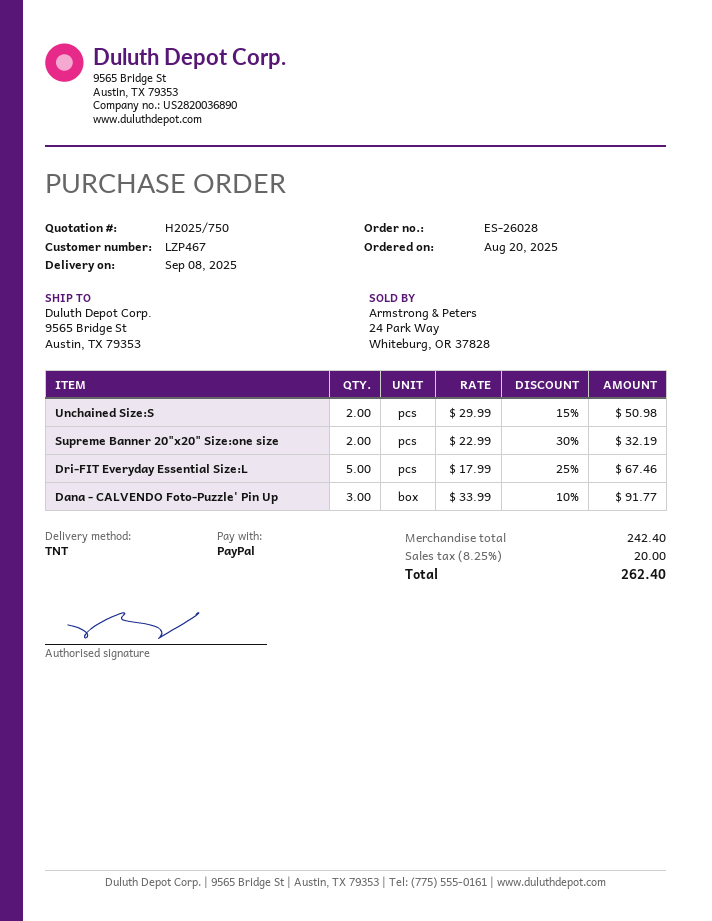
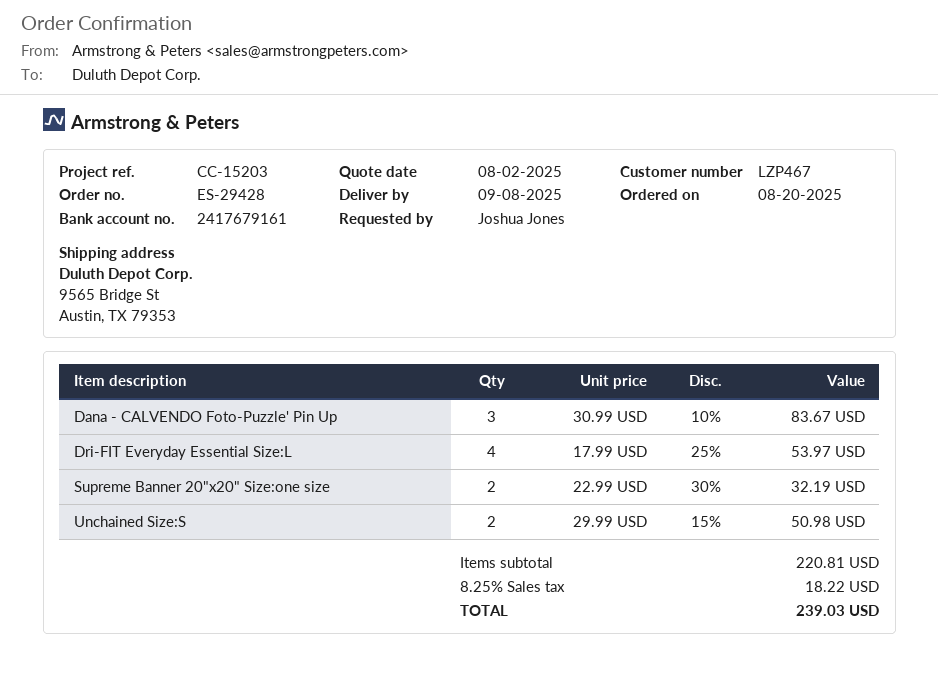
order number: ES-26028 -> ES-29428
Dri-FIT Everyday Essential Size:L: 5 x 17.99 - 25% = 67.46 -> 4 x 17.99 - 25% = 53.97
Dana - CALVENDO Foto-Puzzle' Pin Up: 3 x 33.99 - 10% = 91.77 -> 3 x 30.99 - 10% = 83.67
subtotal: 242.40 -> 220.81
tax: 8.25% = 20.00 -> 8.25% = 18.22
total: 262.40 -> 239.03

